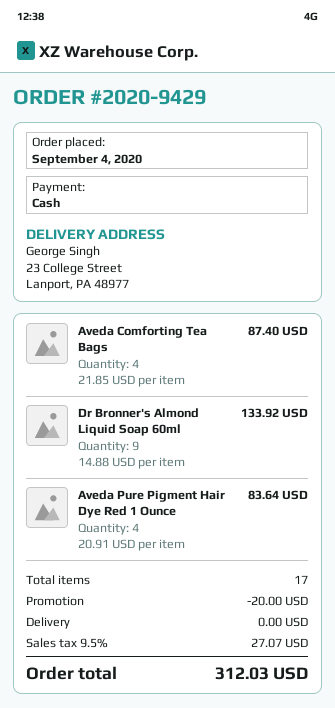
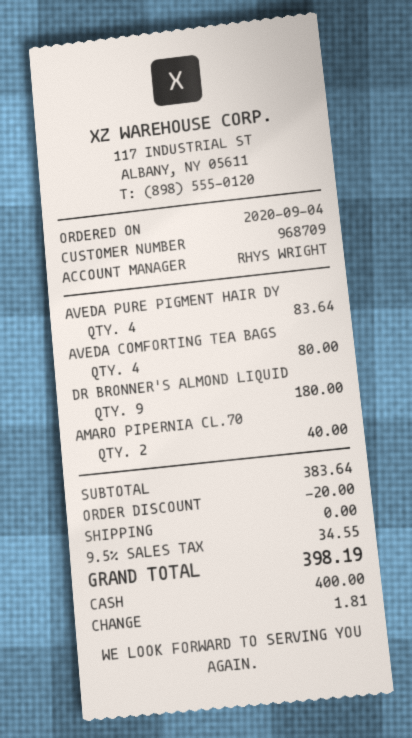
Aveda Comforting Tea Bags: 4 for 87.40 -> 4 for 80.00
Dr Bronner's Almond Liquid Soap 60ml: 9 for 133.92 -> 9 for 180.00
AMARO PIPERNIA CL.70: none -> 2 for 40.00
tax: 9.5% = 27.07 -> 9.5% = 34.55
total: 312.03 -> 398.19

